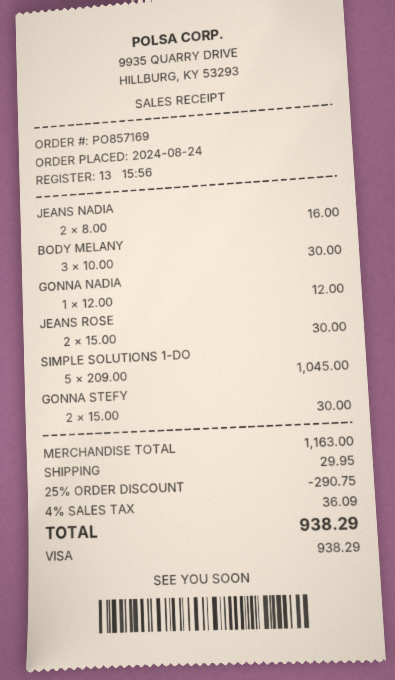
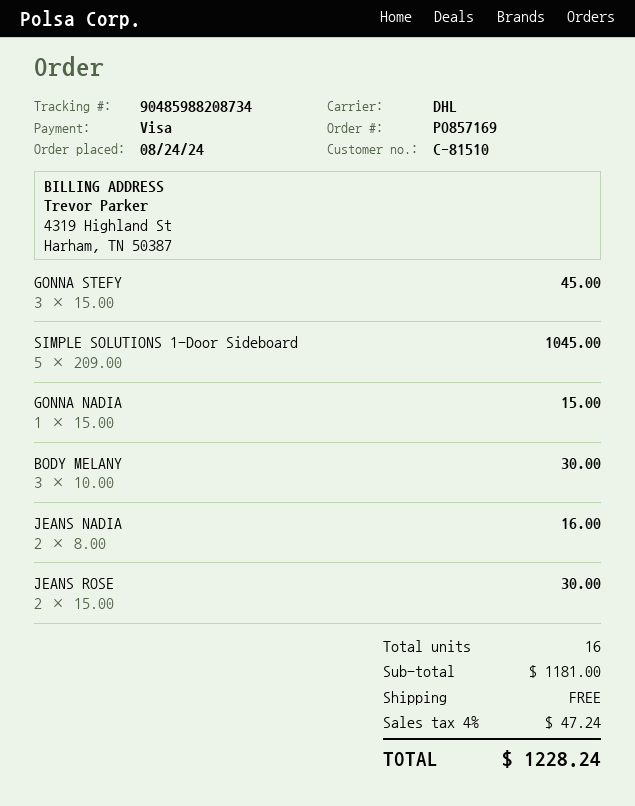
GONNA NADIA: 1 x 12.00 = 12.00 -> 1 x 15.00 = 15.00
GONNA STEFY: 2 x 15.00 = 30.00 -> 3 x 15.00 = 45.00
subtotal: 1163.00 -> 1181.00
discount: 25% = 290.75 -> none
shipping: 29.95 -> 0.00
tax: 4% = 36.09 -> 4% = 47.24
total: 938.29 -> 1228.24

